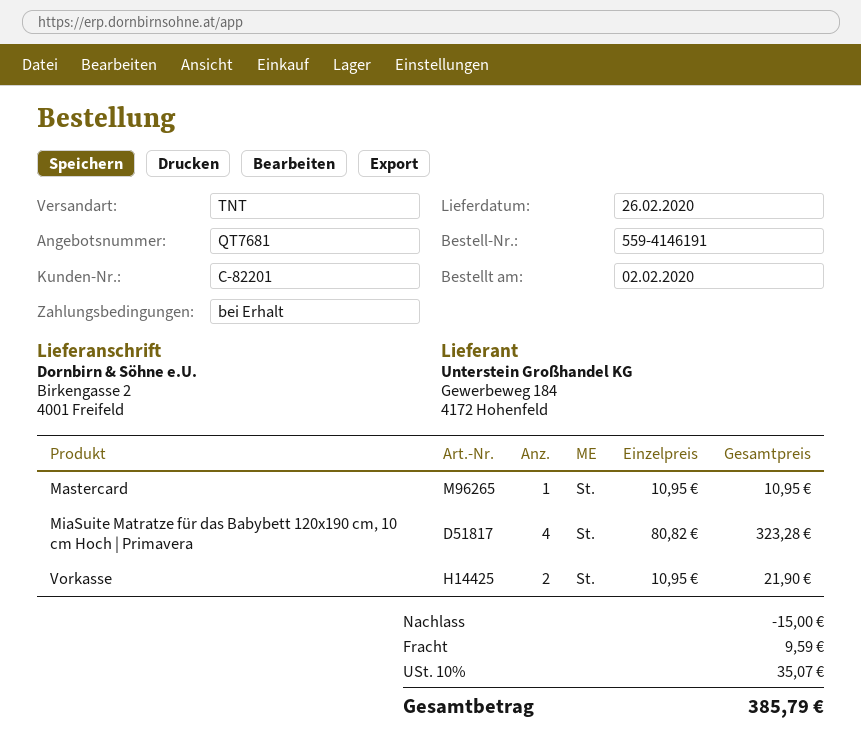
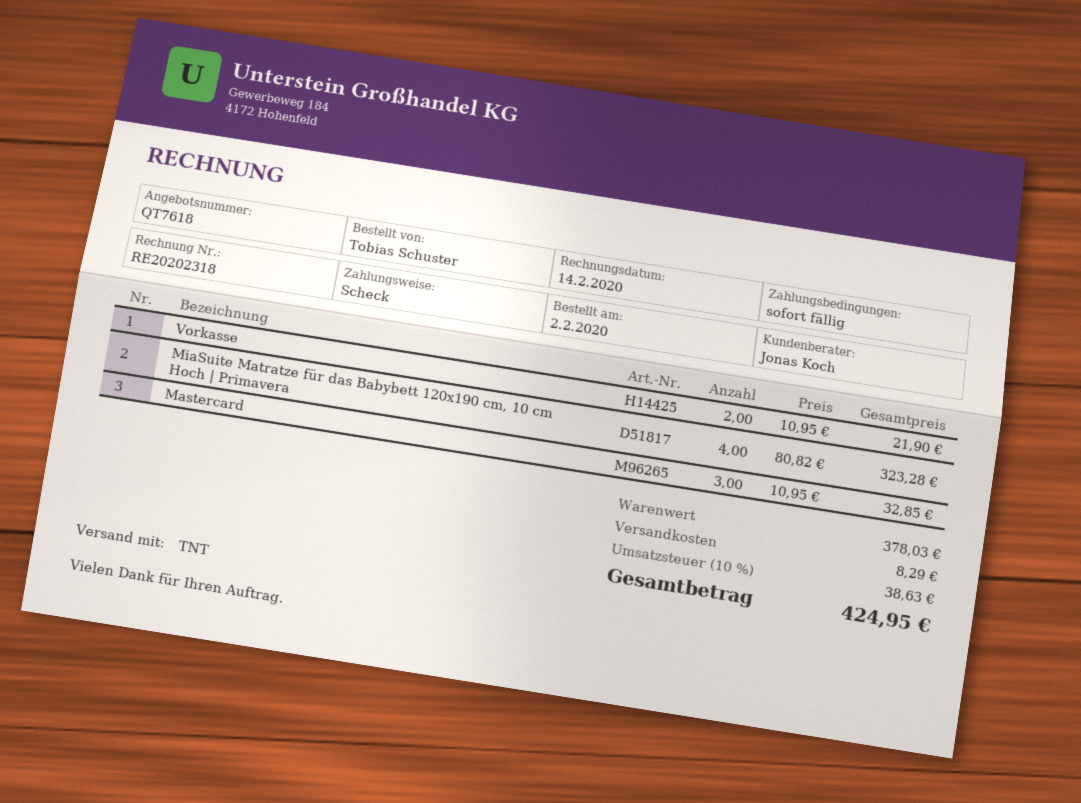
quote number: QT7681 -> QT7618
Mastercard: 1 x 10.95 = 10.95 -> 3 x 10.95 = 32.85
discount: 15.00 -> none
shipping: 9.59 -> 8.29
tax: 10% = 35.07 -> 10% = 38.63
total: 385.79 -> 424.95

